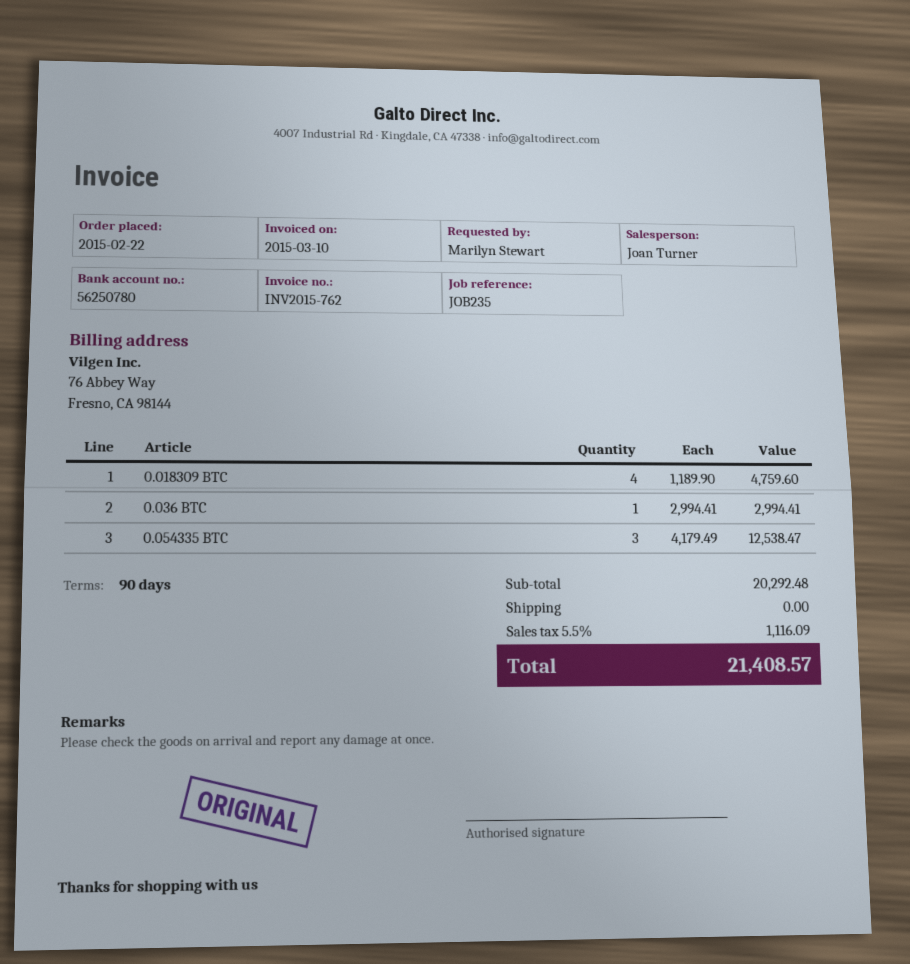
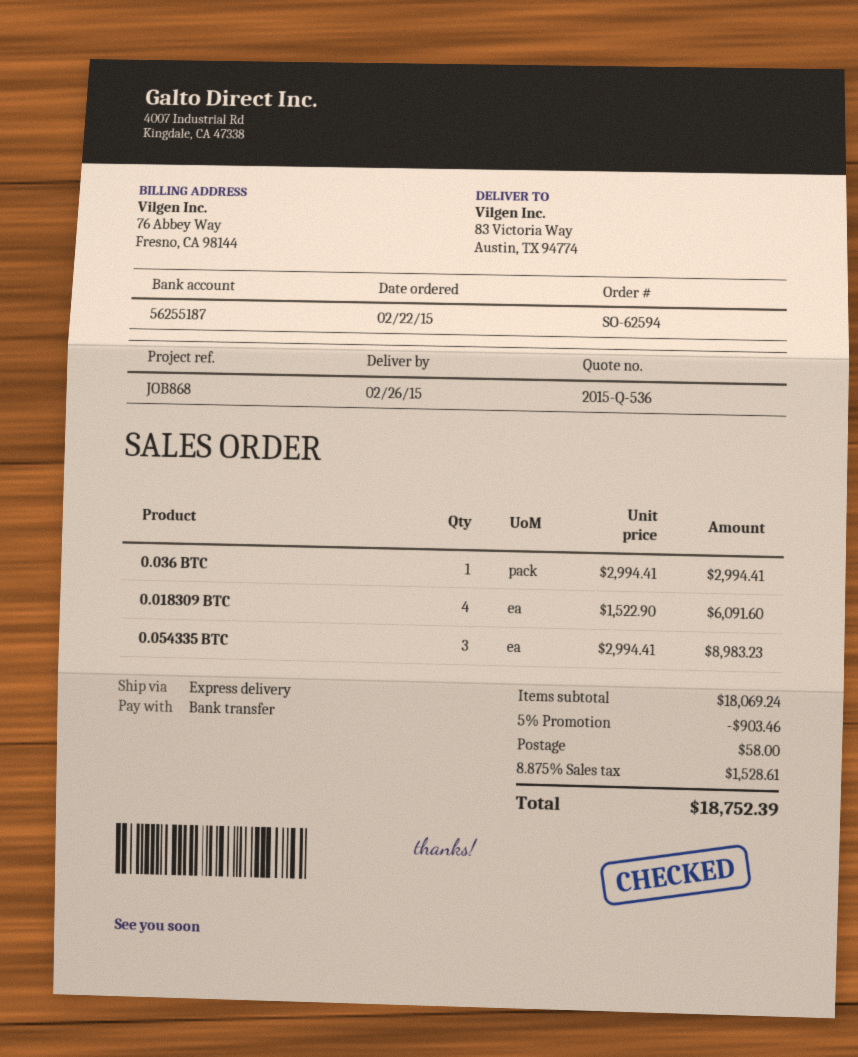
reference: JOB235 -> JOB868
bank account: 56250780 -> 56255187
0.018309 BTC: 4 x 1189.90 = 4759.60 -> 4 x 1522.90 = 6091.60
0.054335 BTC: 3 x 4179.49 = 12538.47 -> 3 x 2994.41 = 8983.23
subtotal: 20292.48 -> 18069.24
discount: none -> 5% = 903.46
shipping: 0.00 -> 58.00
tax: 5.5% = 1116.09 -> 8.875% = 1528.61
total: 21408.57 -> 18752.39

